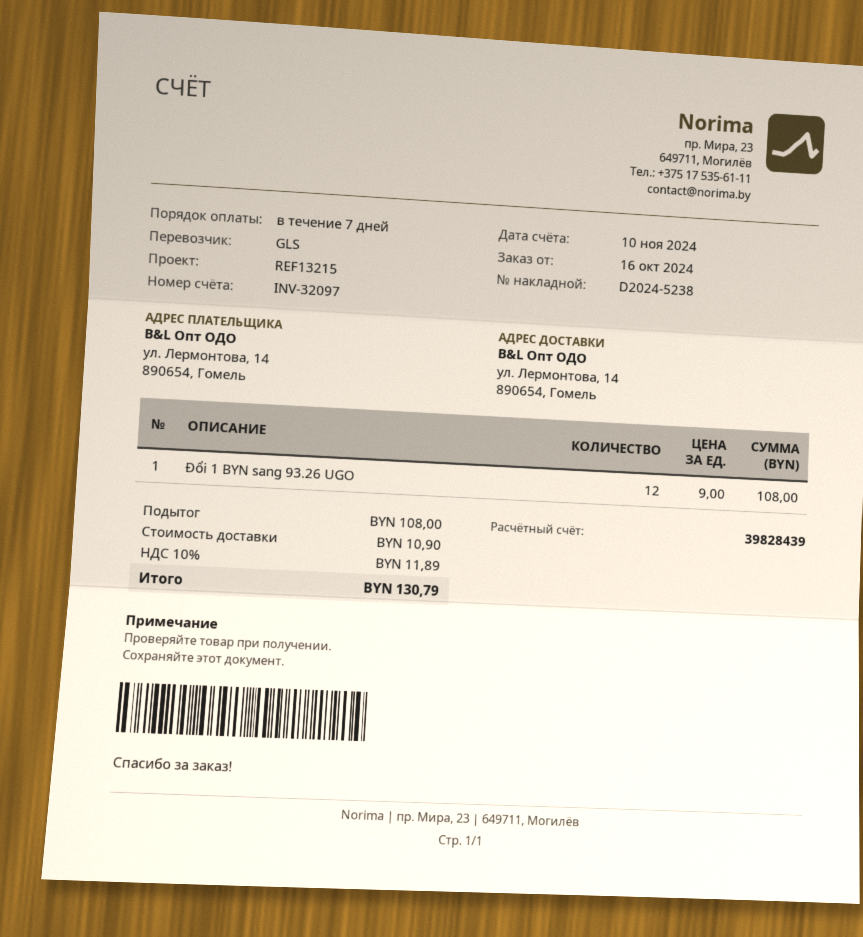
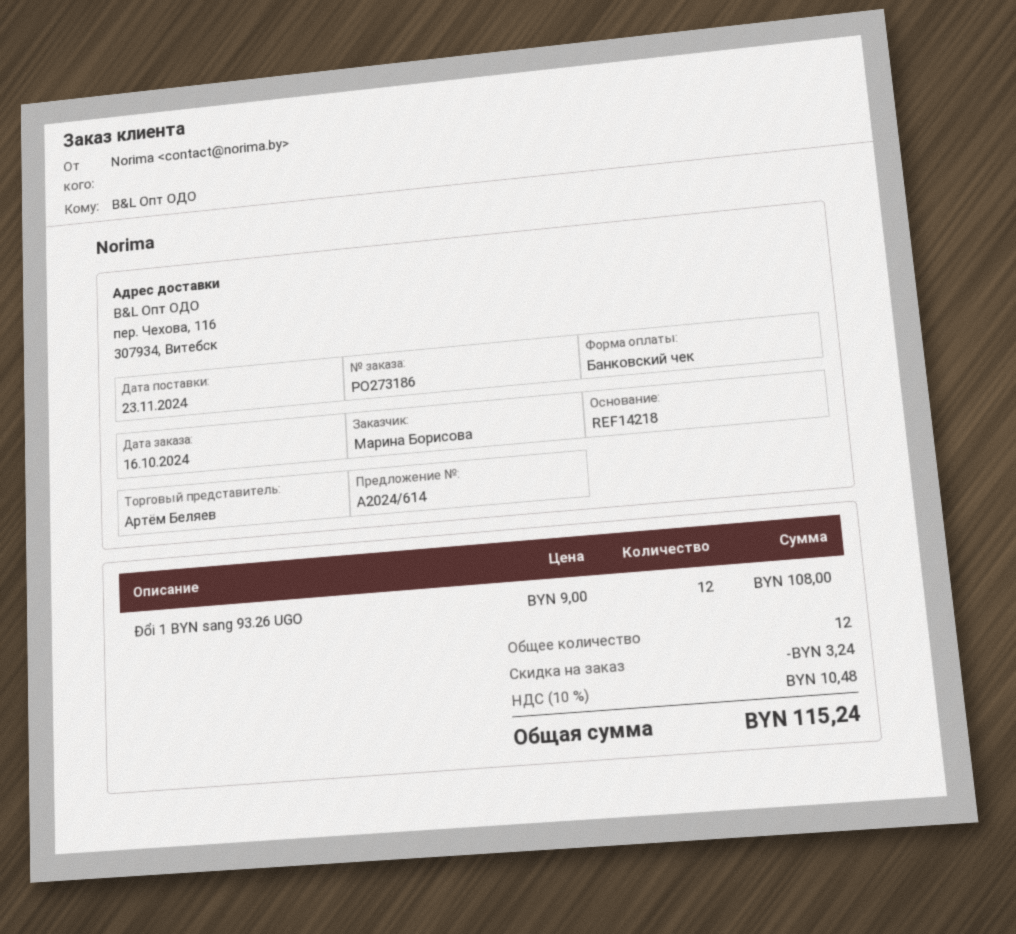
reference: REF13215 -> REF14218
ship to: ул. Лермонтова, 14, 890654, Гомель -> пер. Чехова, 116, 307934, Витебск
discount: none -> 3.24
shipping: 10.90 -> none
tax: 10% = 11.89 -> 10% = 10.48
total: 130.79 -> 115.24

